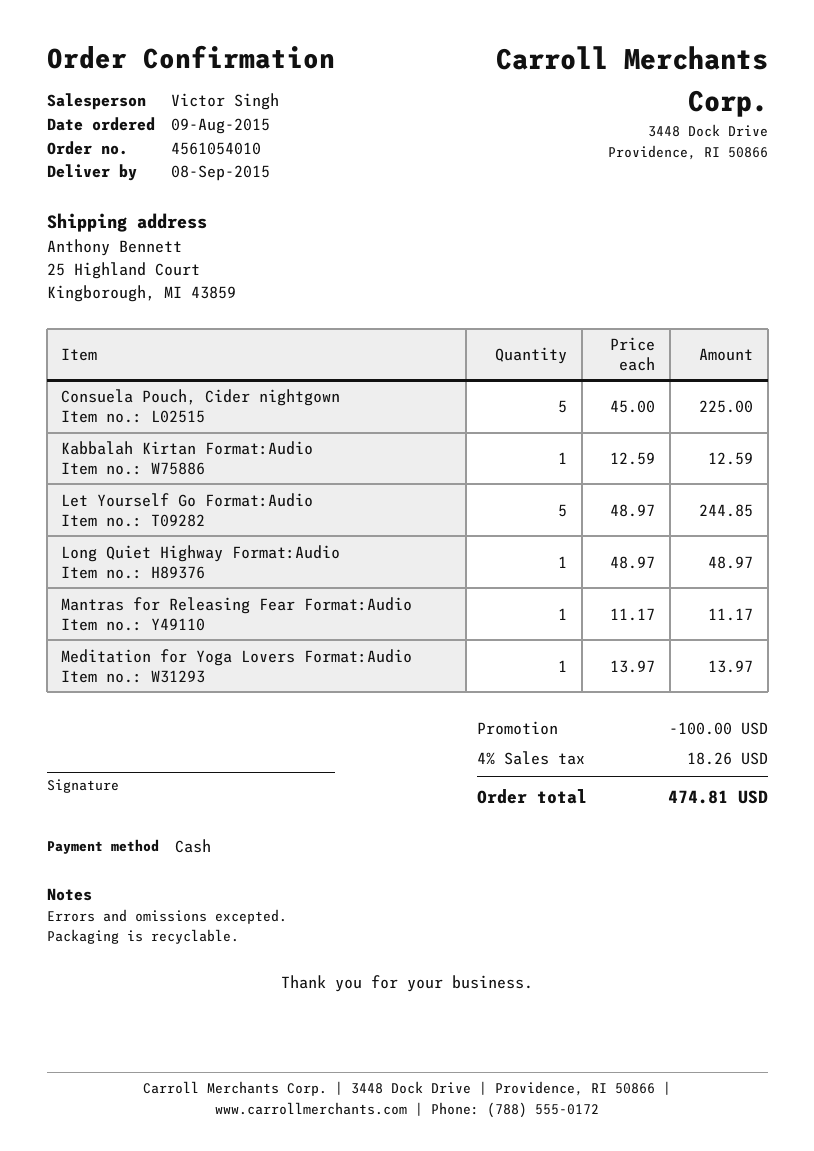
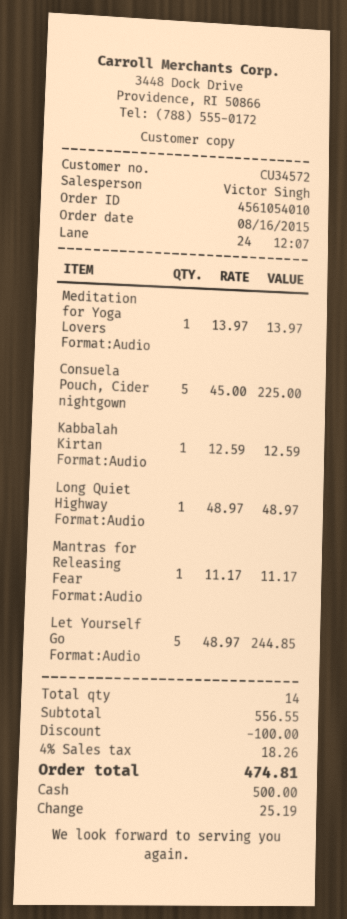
order date: 2015-08-09 -> 2015-08-16

